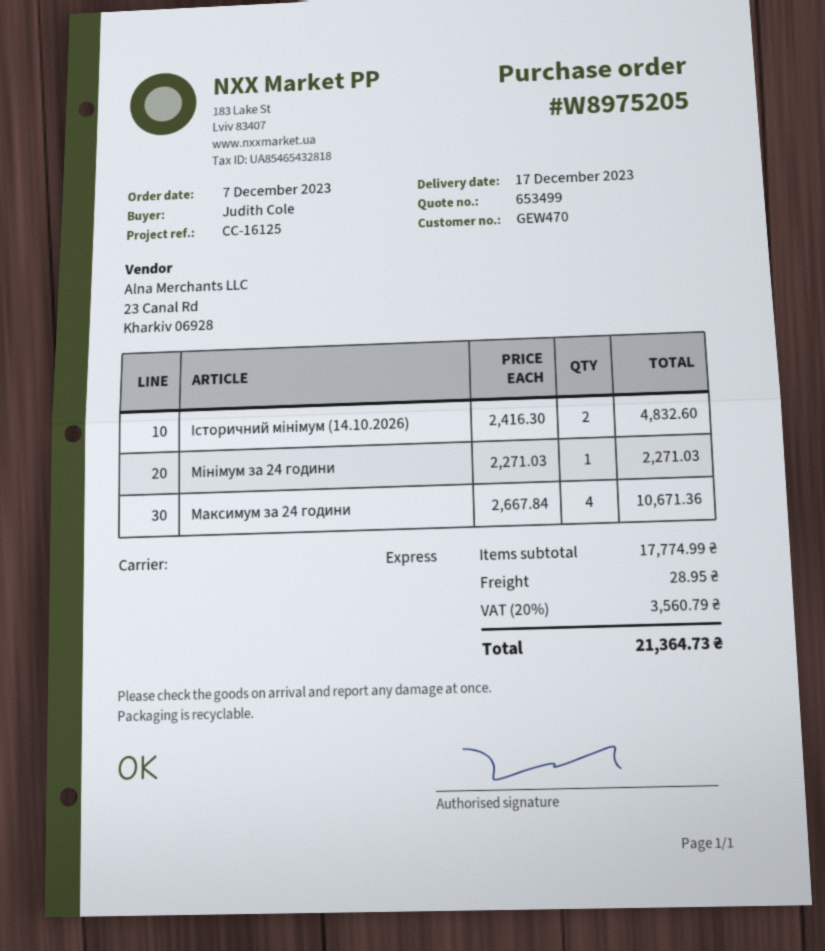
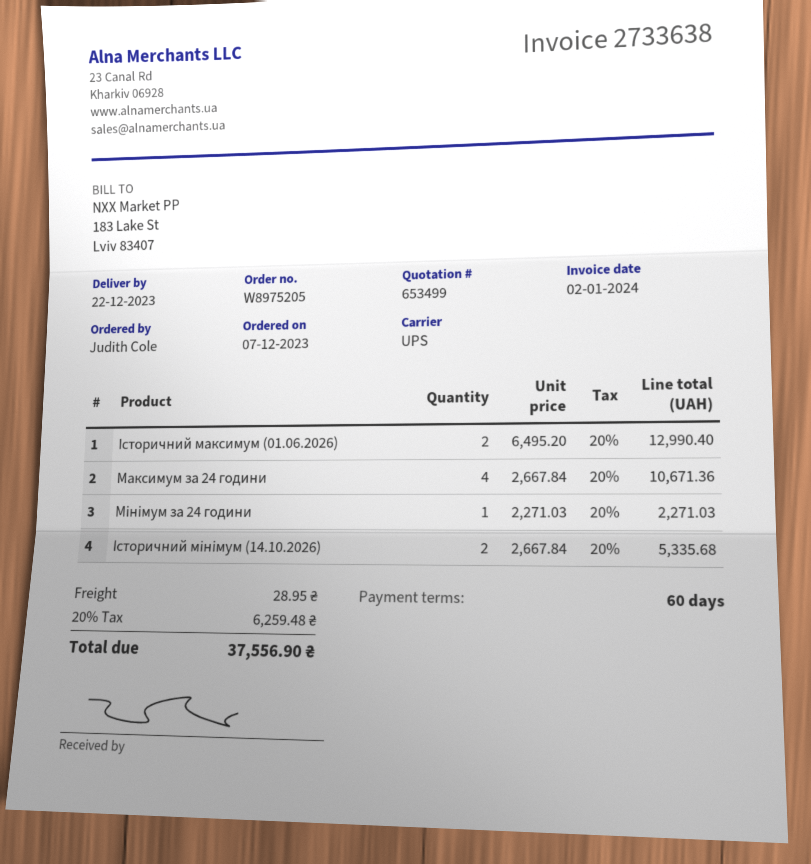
delivery date: 2023-12-17 -> 2023-12-22
shipping method: express -> UPS
Історичний мінімум (14.10.2026): 2 x 2416.30 = 4832.60 -> 2 x 2667.84 = 5335.68
Історичний максимум (01.06.2026): none -> 2 x 6495.20 = 12990.40
tax: 20% = 3560.79 -> 20% = 6259.48
total: 21364.73 -> 37556.90

